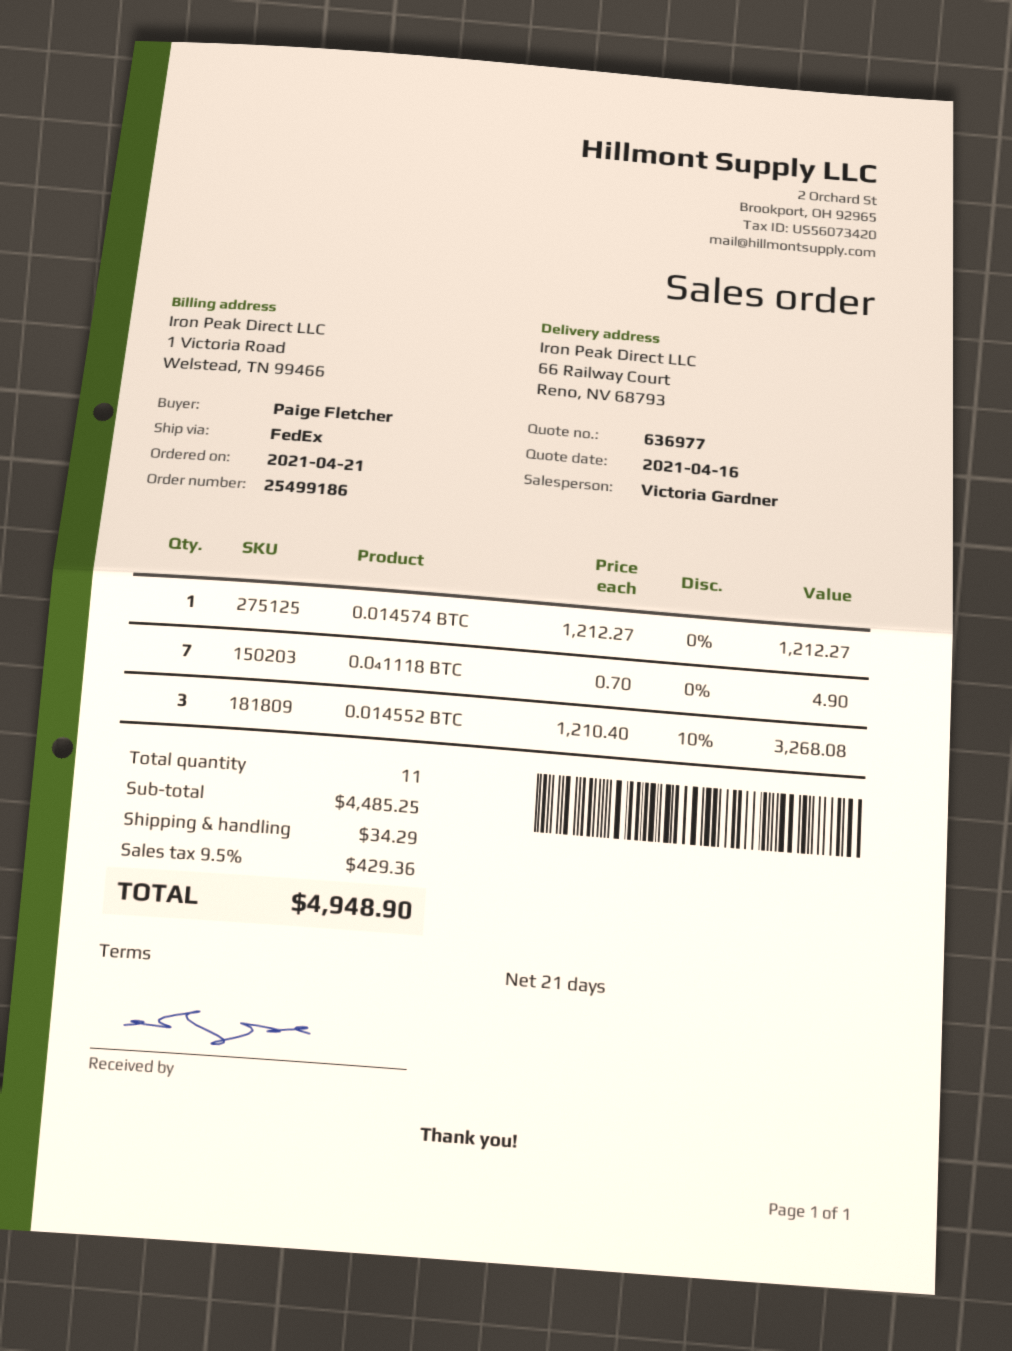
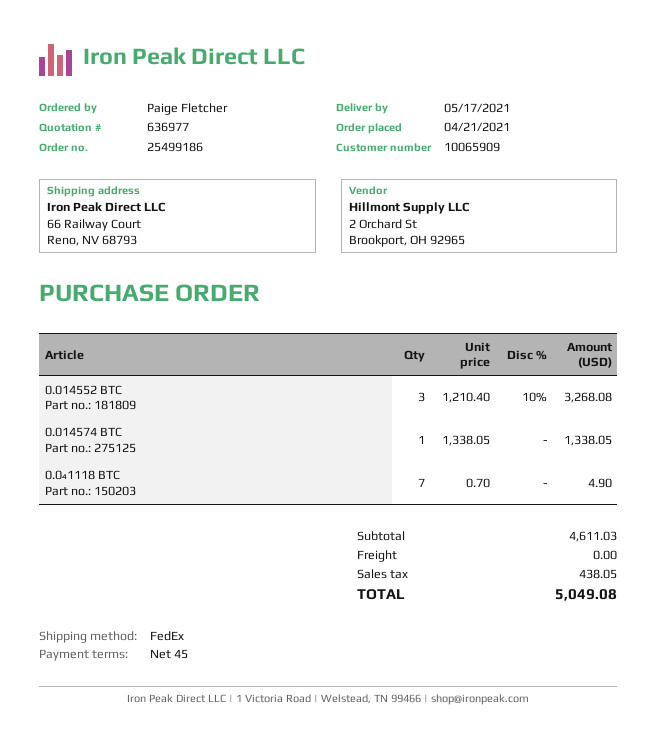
payment terms: 21 days -> 45 days
0.014574 BTC: 1 x 1212.27 = 1212.27 -> 1 x 1338.05 = 1338.05
subtotal: 4485.25 -> 4611.03
shipping: 34.29 -> 0.00
tax: 429.36 -> 438.05
total: 4948.90 -> 5049.08

